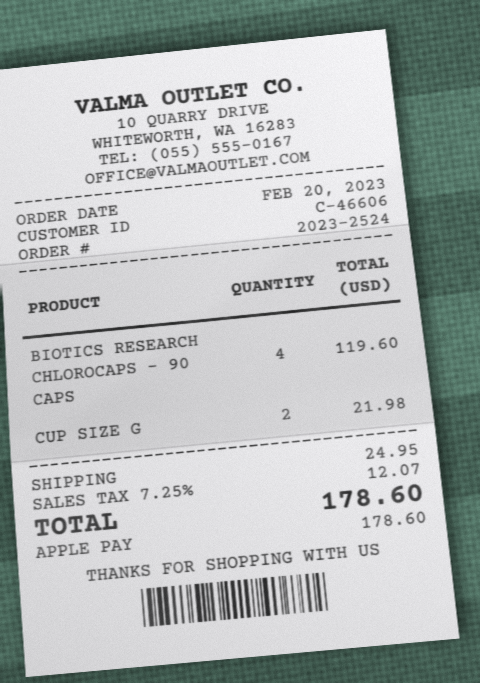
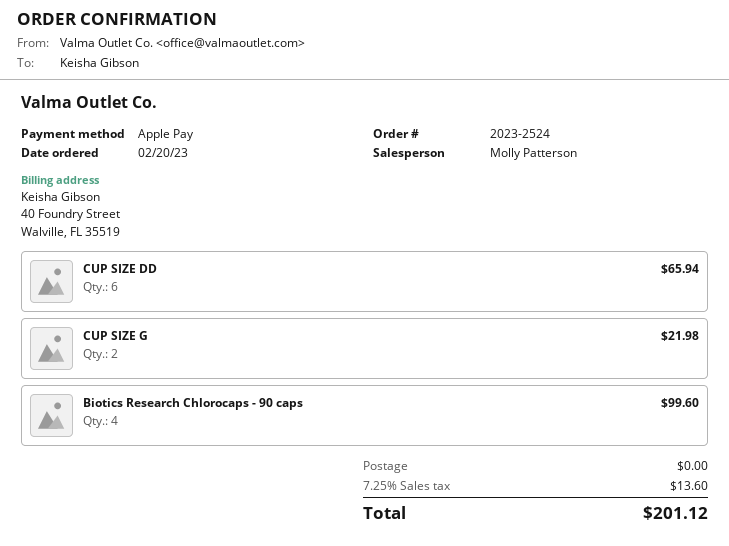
BIOTICS RESEARCH CHLOROCAPS - 90 CAPS: 4 for 119.60 -> 4 for 99.60
CUP SIZE DD: none -> 6 for 65.94
shipping: 24.95 -> 0.00
tax: 7.25% = 12.07 -> 7.25% = 13.60
total: 178.60 -> 201.12

